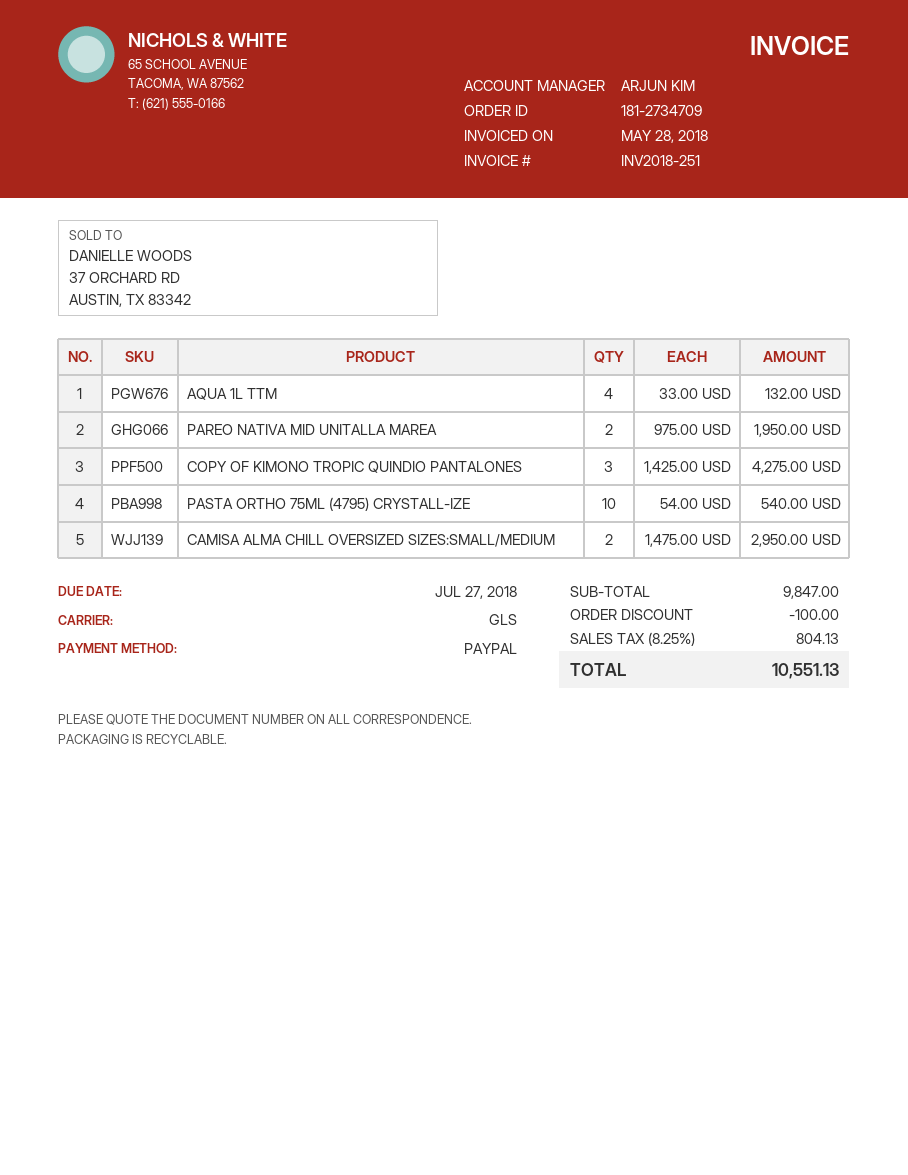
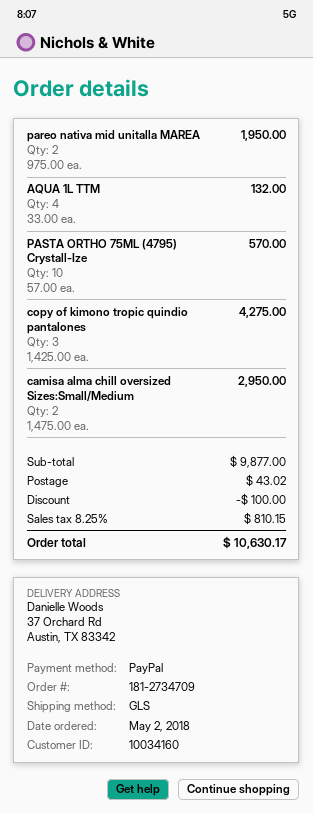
PASTA ORTHO 75ML (4795) CRYSTALL-IZE: 10 x 54.00 = 540.00 -> 10 x 57.00 = 570.00
subtotal: 9847.00 -> 9877.00
shipping: none -> 43.02
tax: 8.25% = 804.13 -> 8.25% = 810.15
total: 10551.13 -> 10630.17

